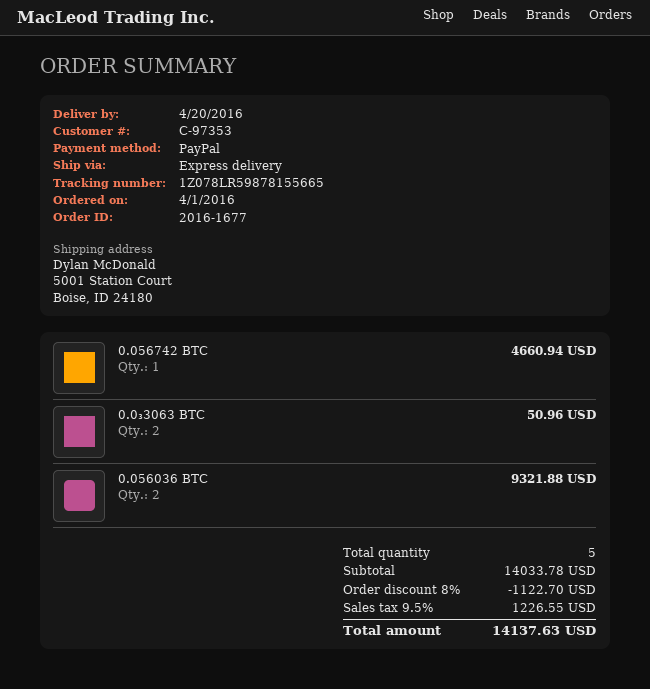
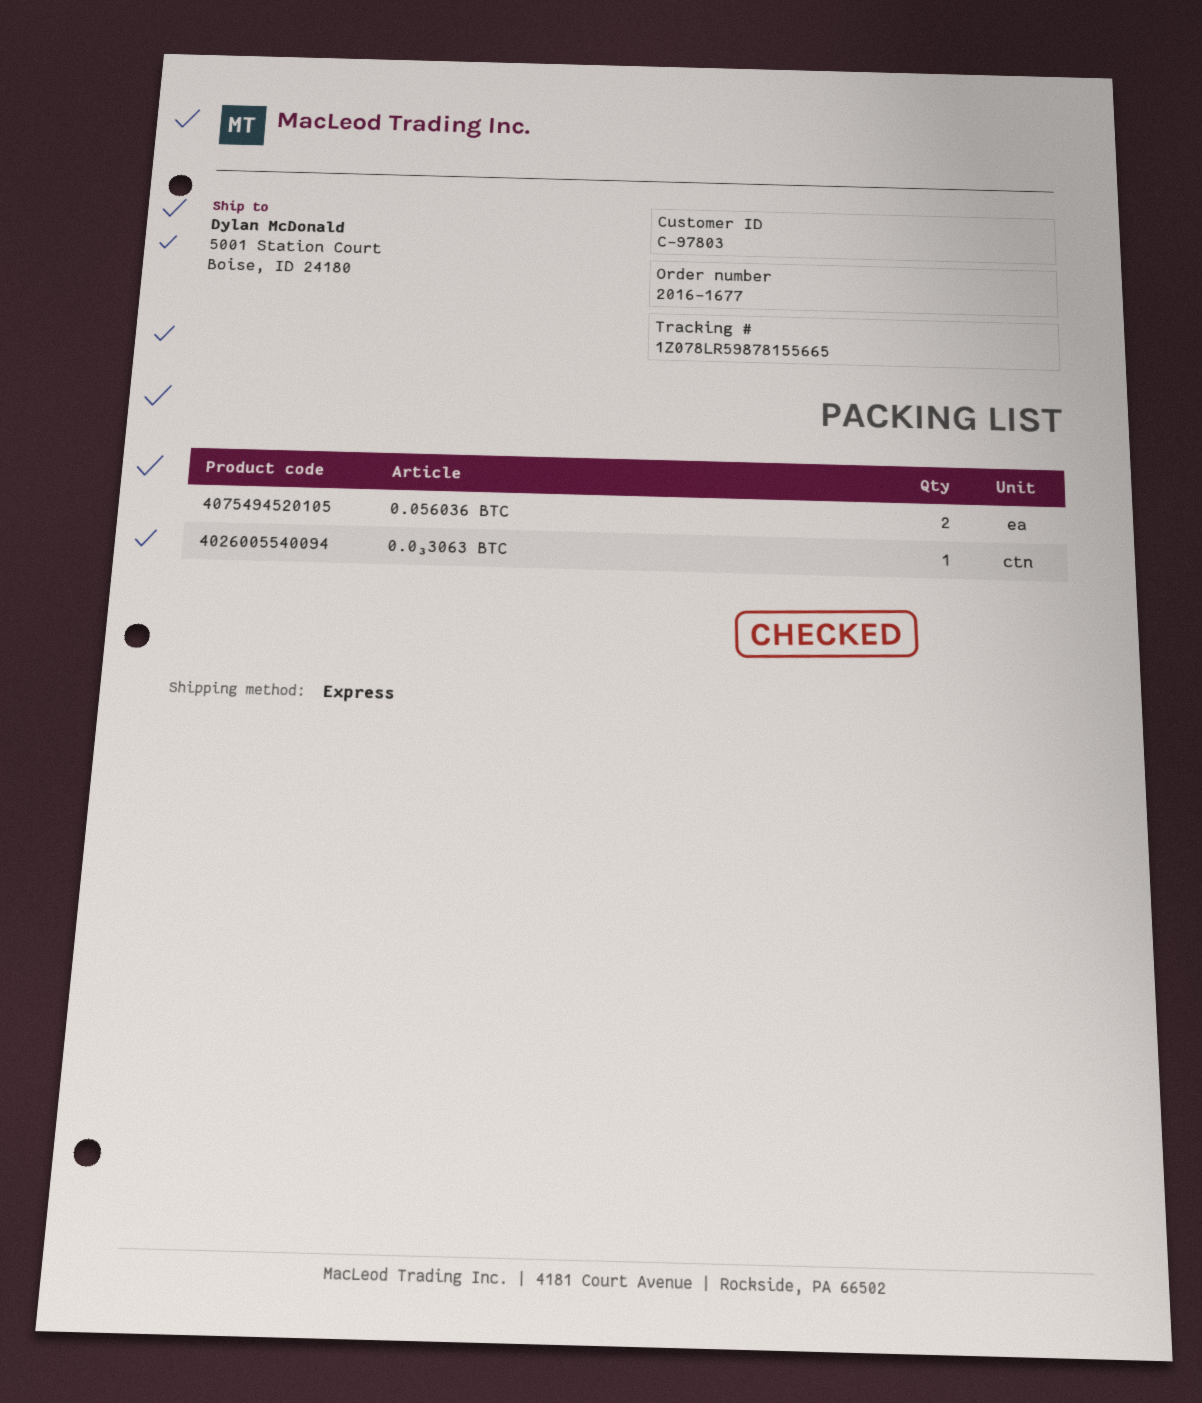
customer number: C-97353 -> C-97803
0.056742 BTC: 1 -> none
0.0₃3063 BTC: 2 -> 1

